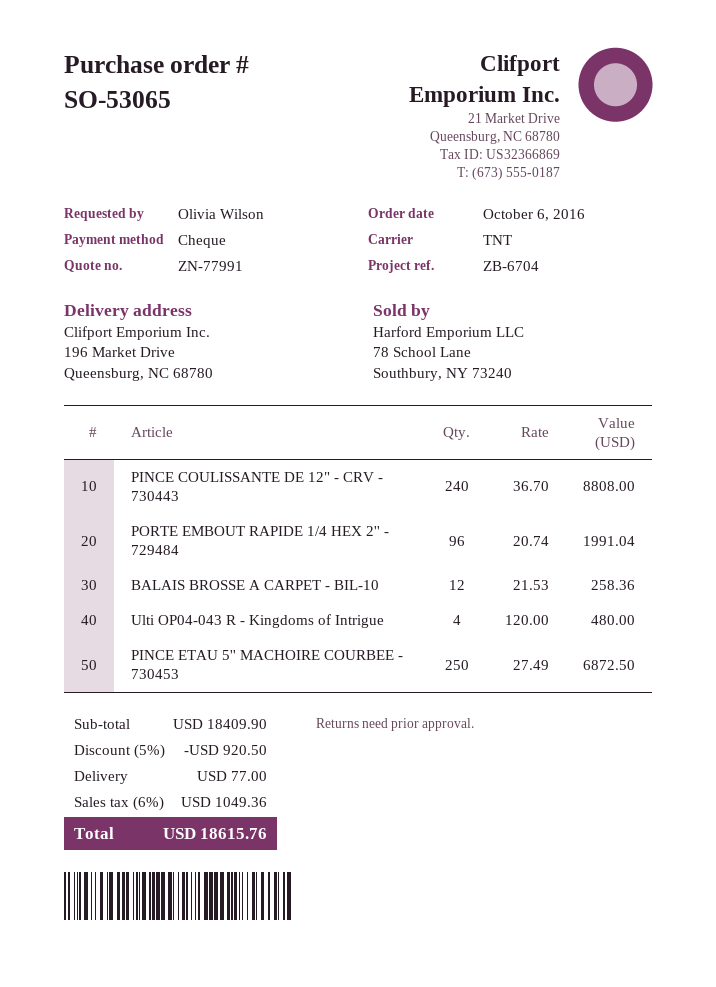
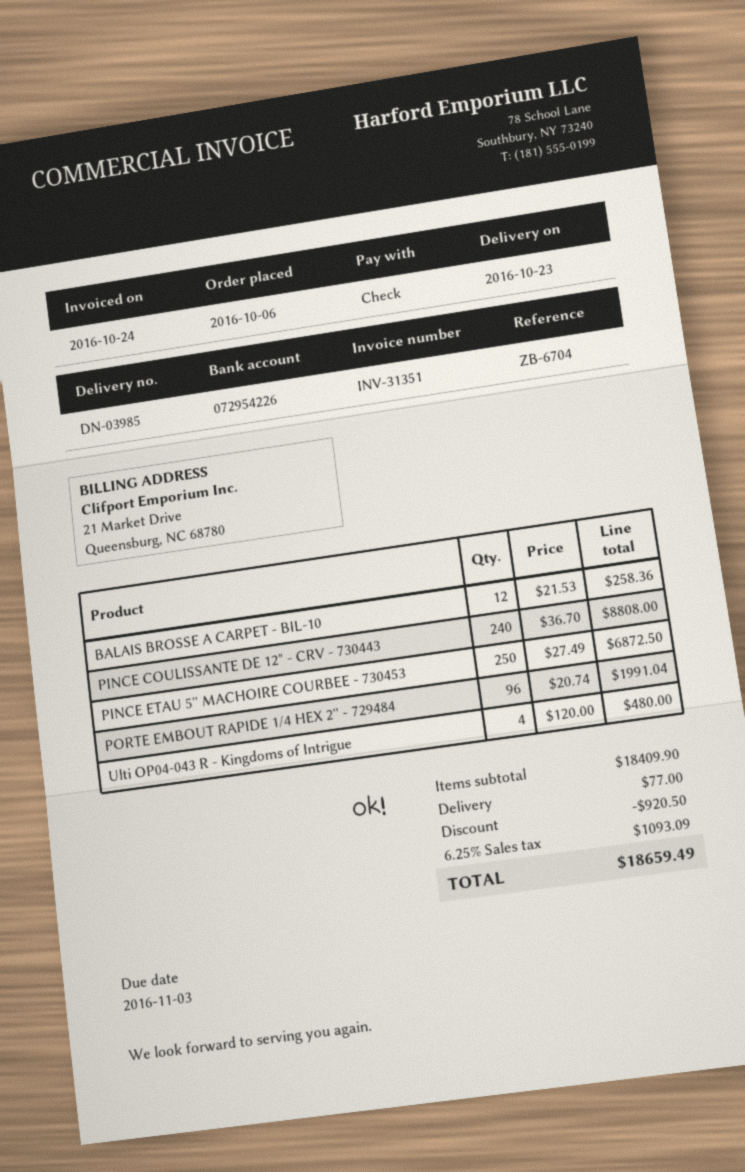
tax: 6% = 1049.36 -> 6.25% = 1093.09
total: 18615.76 -> 18659.49

